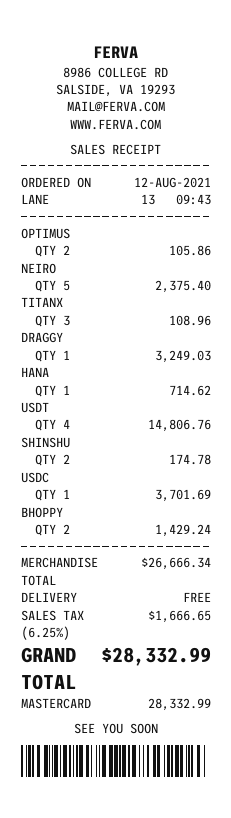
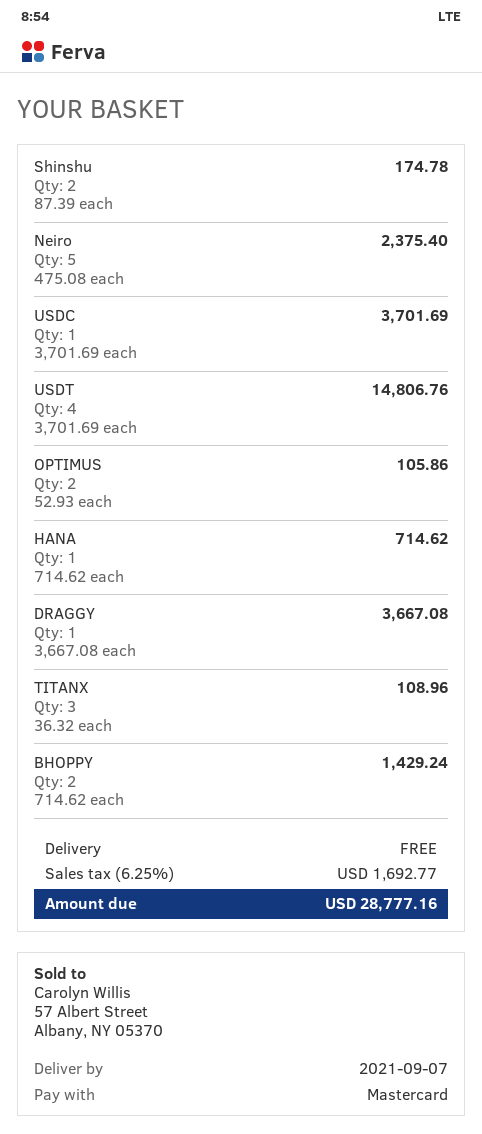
DRAGGY: 1 for 3249.03 -> 1 for 3667.08
tax: 6.25% = 1666.65 -> 6.25% = 1692.77
total: 28332.99 -> 28777.16

